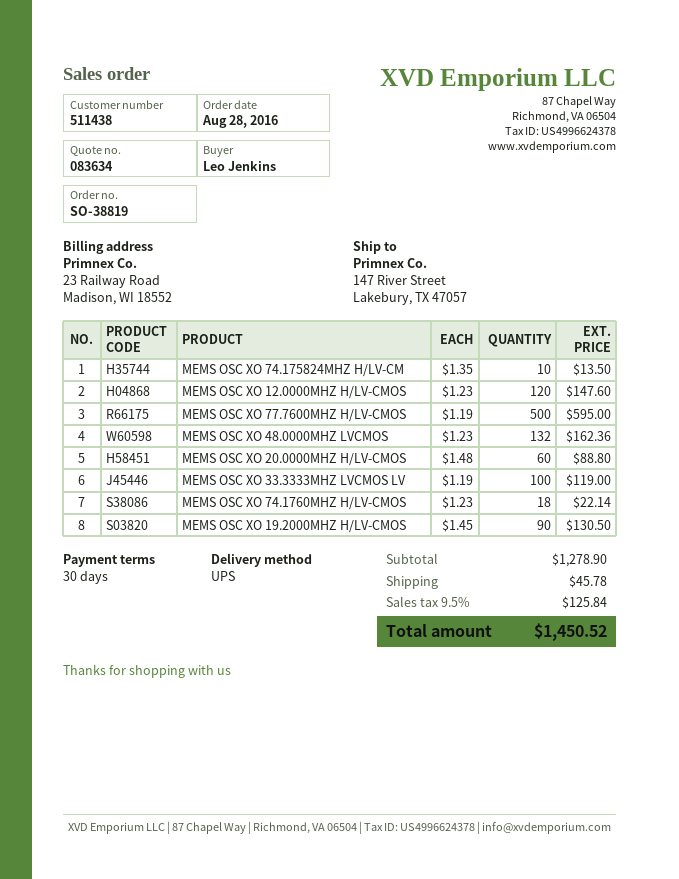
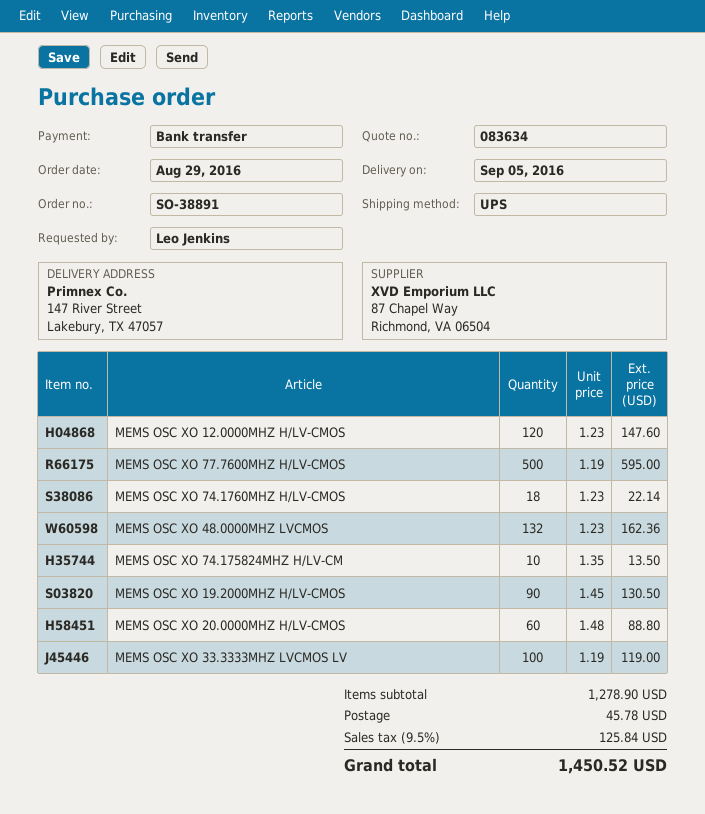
order number: SO-38819 -> SO-38891
order date: 2016-08-28 -> 2016-08-29

